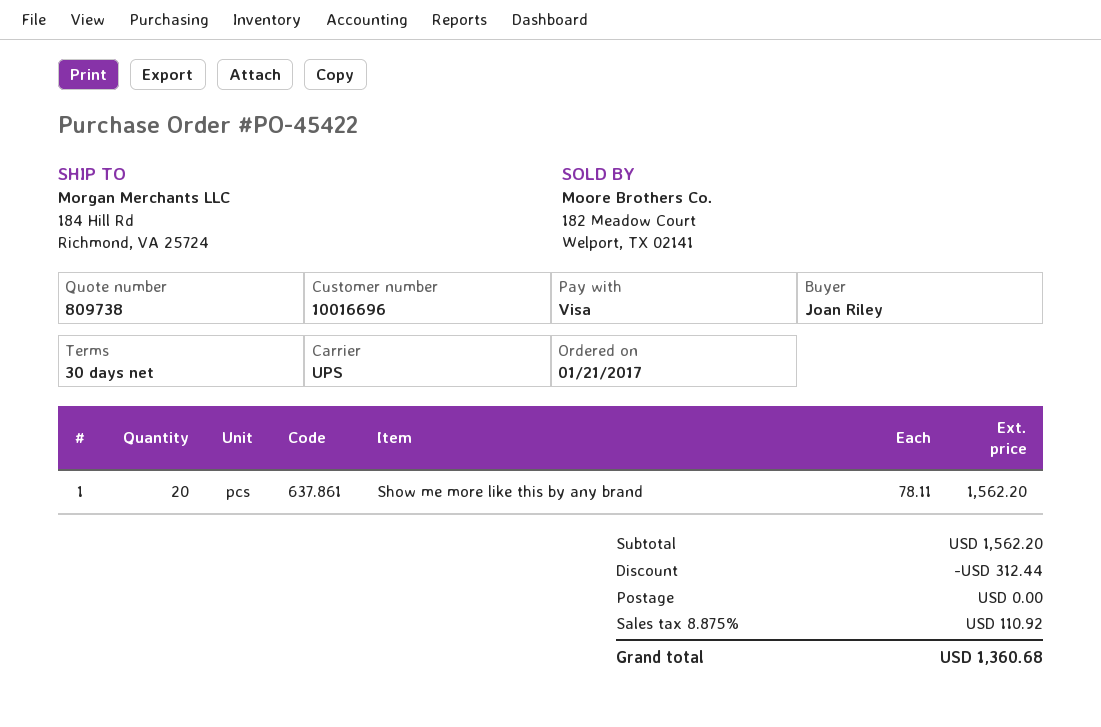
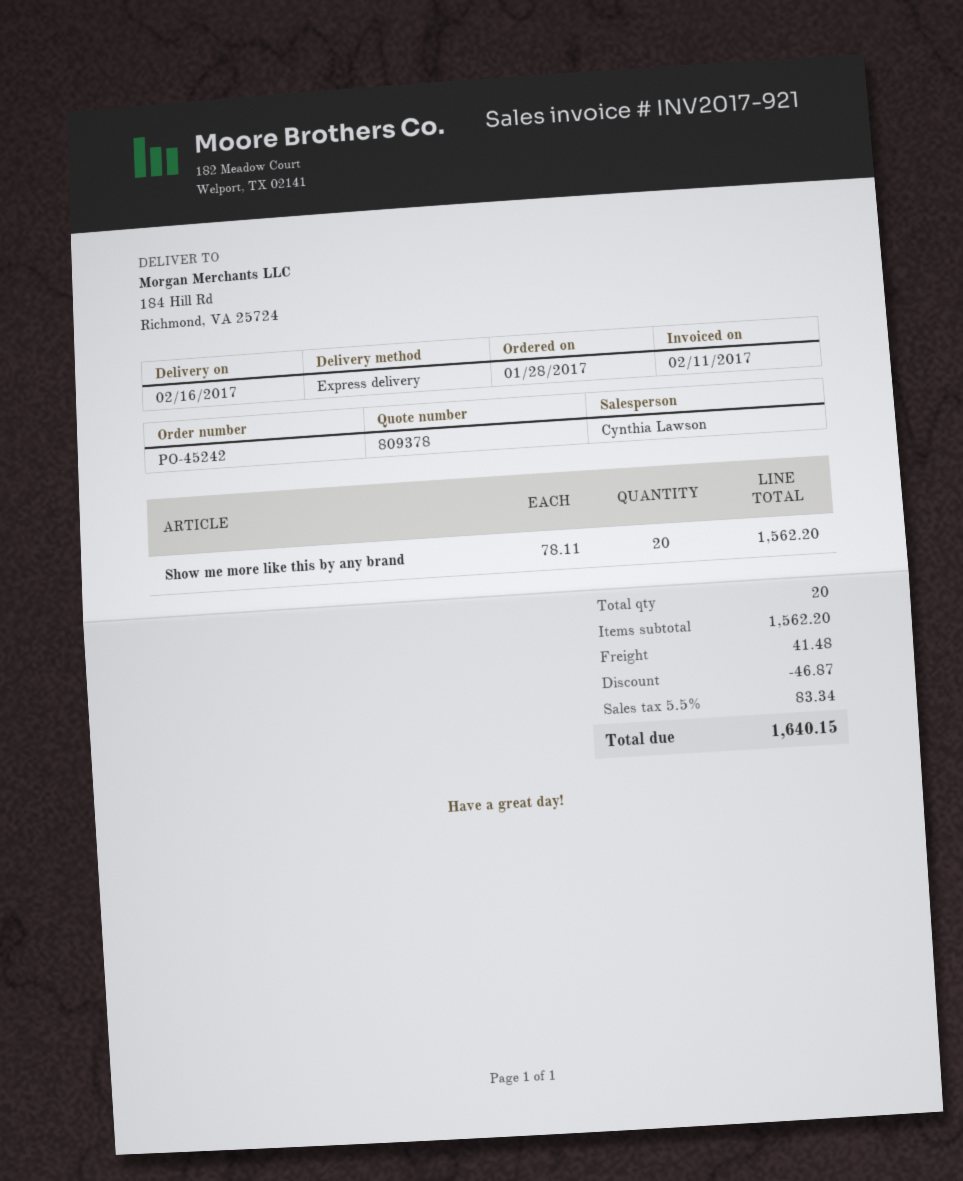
quote number: 809738 -> 809378
order number: PO-45422 -> PO-45242
order date: 2017-01-21 -> 2017-01-28
shipping method: UPS -> express
discount: 312.44 -> 46.87
shipping: 0.00 -> 41.48
tax: 8.875% = 110.92 -> 5.5% = 83.34
total: 1360.68 -> 1640.15

